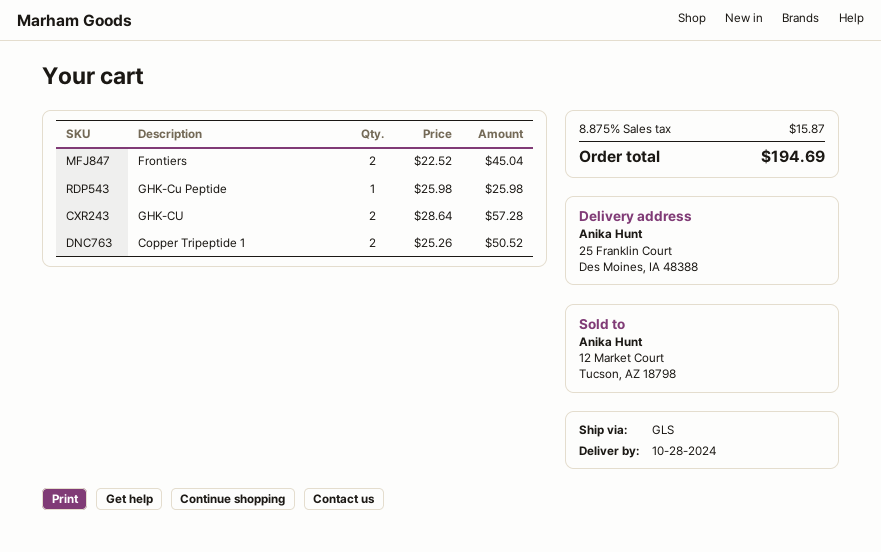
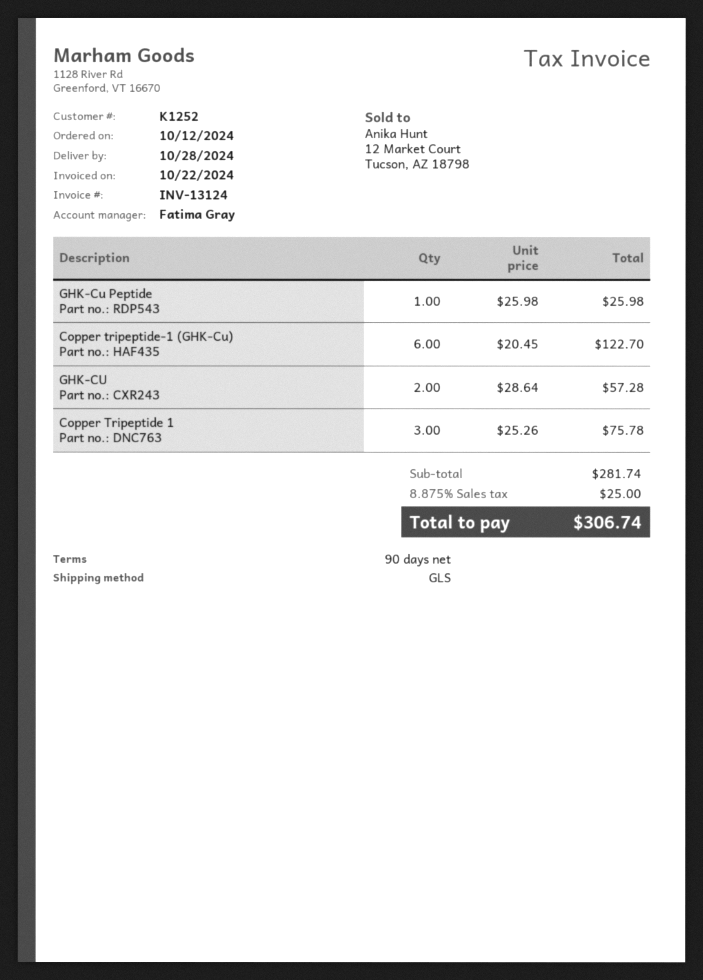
Frontiers: 2 x 22.52 = 45.04 -> none
Copper Tripeptide 1: 2 x 25.26 = 50.52 -> 3 x 25.26 = 75.78
Copper tripeptide-1 (GHK-Cu): none -> 6 x 20.45 = 122.70
tax: 8.875% = 15.87 -> 8.875% = 25.00
total: 194.69 -> 306.74

